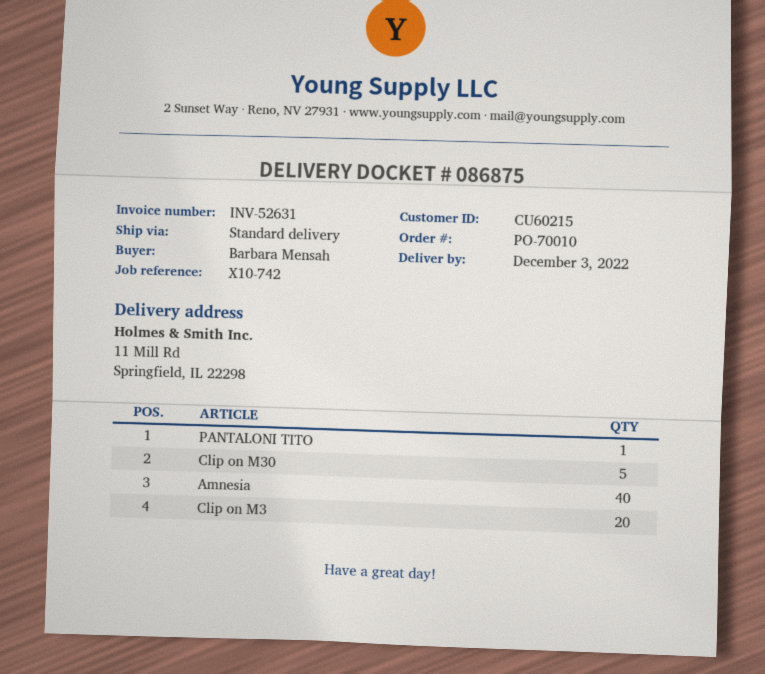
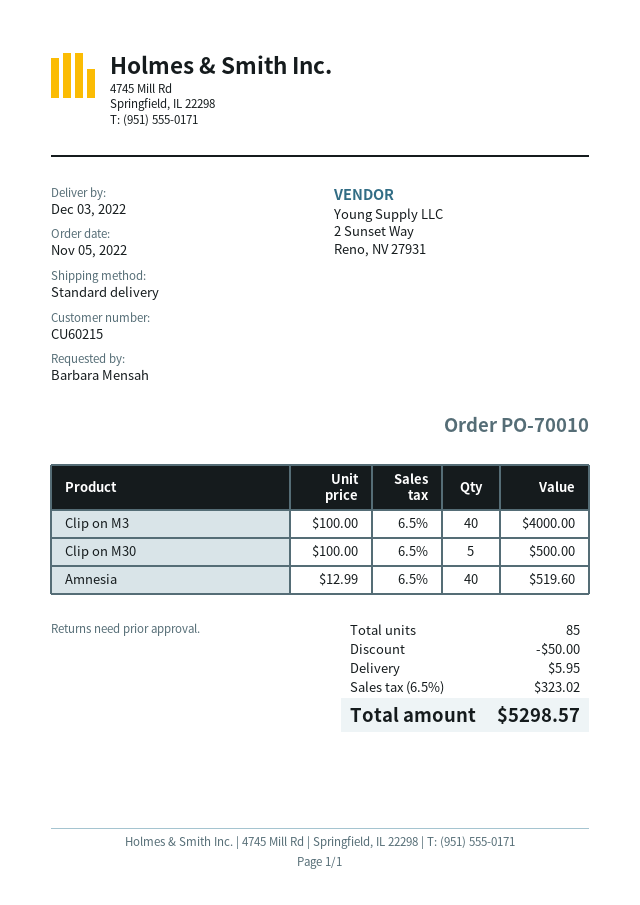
PANTALONI TITO: 1 -> none
Clip on M3: 20 -> 40

